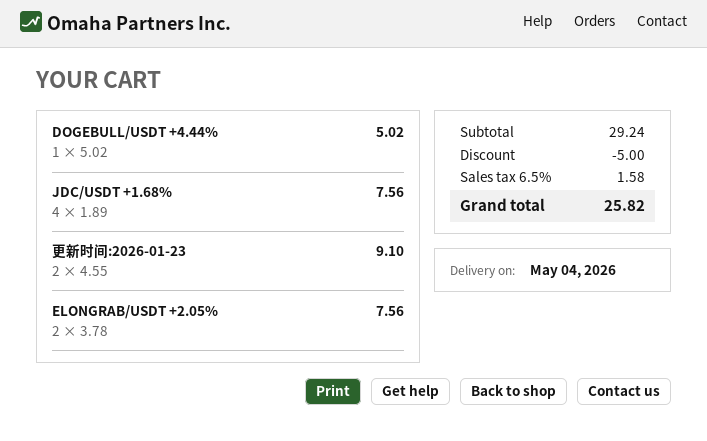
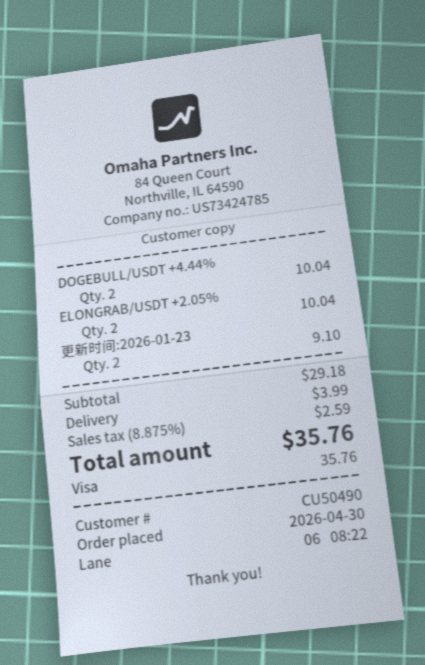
DOGEBULL/USDT +4.44%: 1 for 5.02 -> 2 for 10.04
JDC/USDT +1.68%: 4 for 7.56 -> none
ELONGRAB/USDT +2.05%: 2 for 7.56 -> 2 for 10.04
subtotal: 29.24 -> 29.18
discount: 5.00 -> none
shipping: none -> 3.99
tax: 6.5% = 1.58 -> 8.875% = 2.59
total: 25.82 -> 35.76

